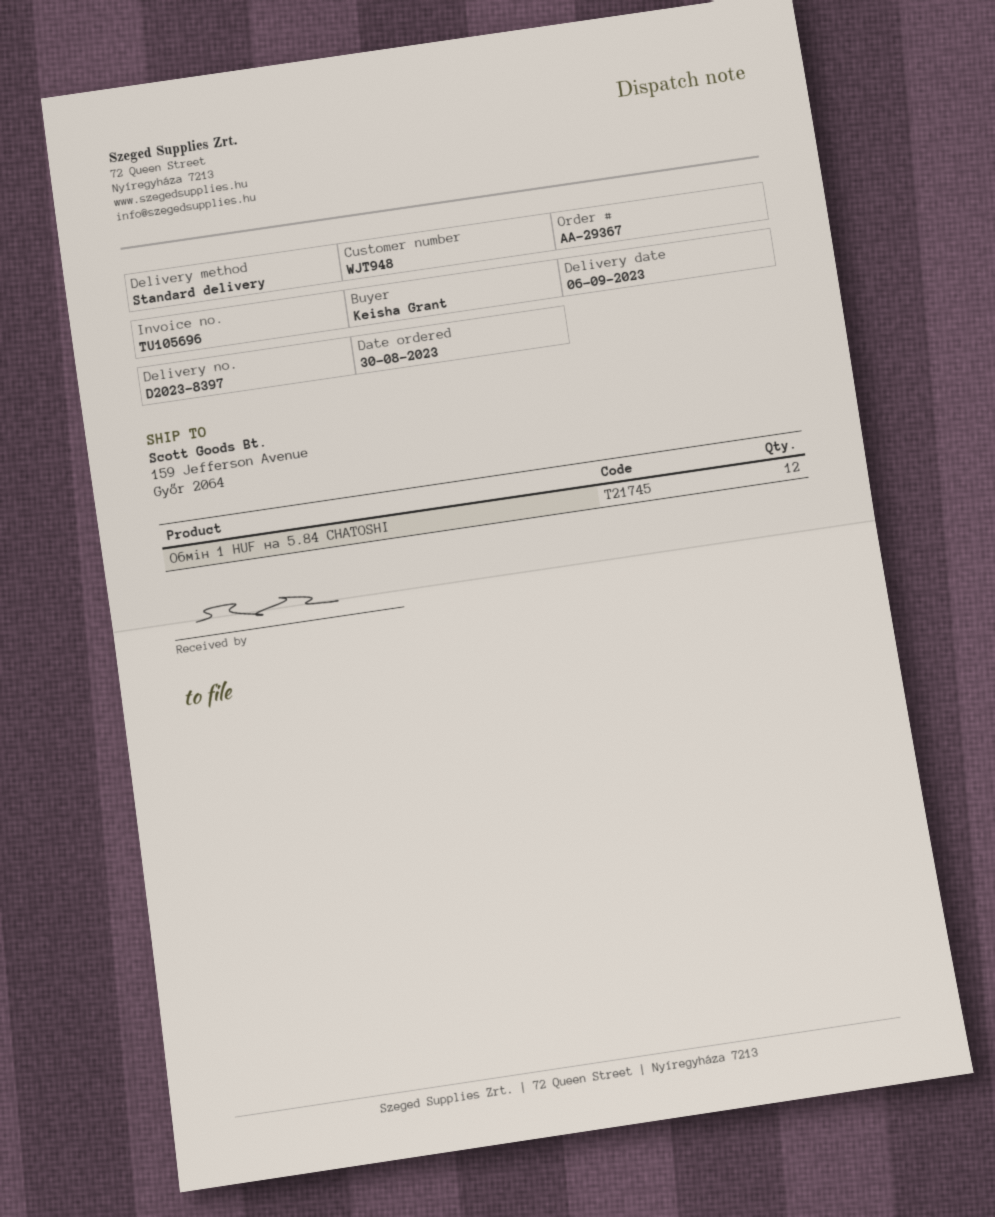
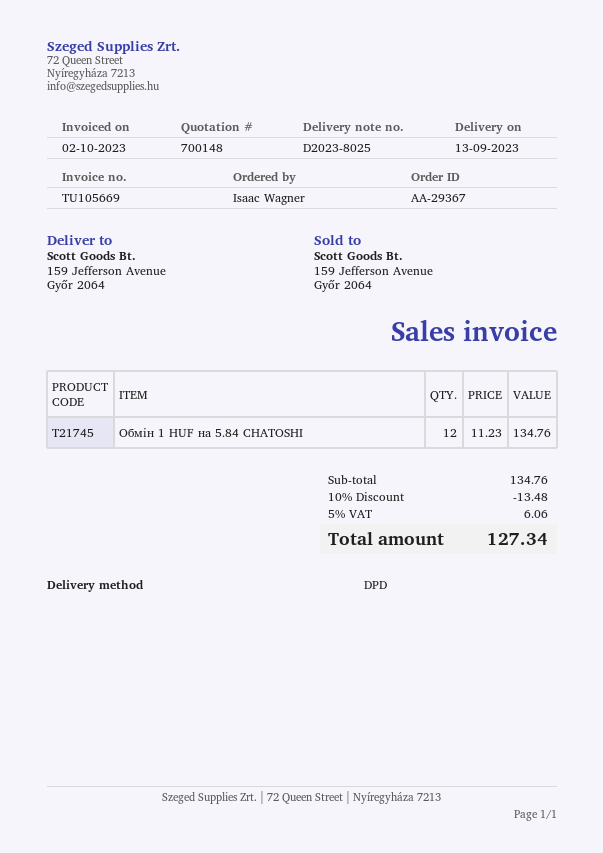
delivery note number: D2023-8397 -> D2023-8025
delivery date: 2023-09-06 -> 2023-09-13
invoice number: TU105696 -> TU105669
ordered by: Keisha Grant -> Isaac Wagner
shipping method: standard -> DPD

